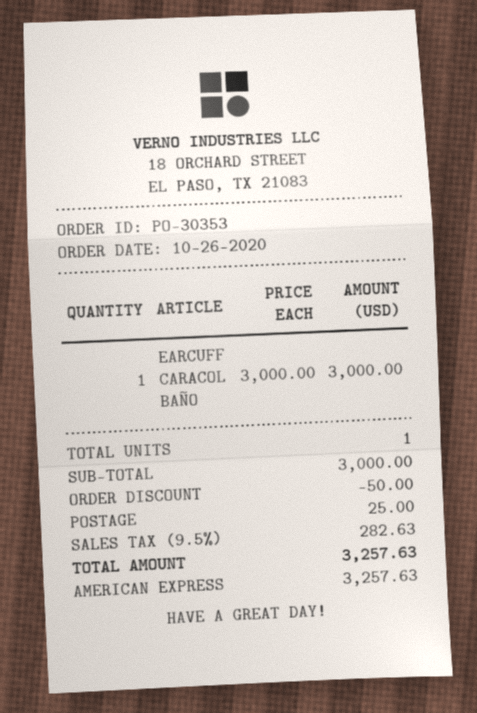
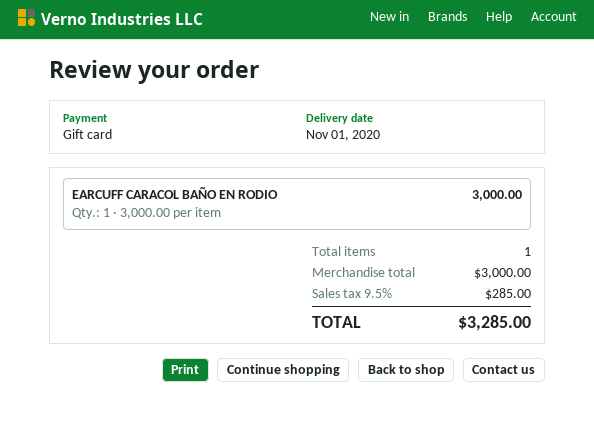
payment method: American Express -> gift card
discount: 50.00 -> none
shipping: 25.00 -> none
tax: 9.5% = 282.63 -> 9.5% = 285.00
total: 3257.63 -> 3285.00

